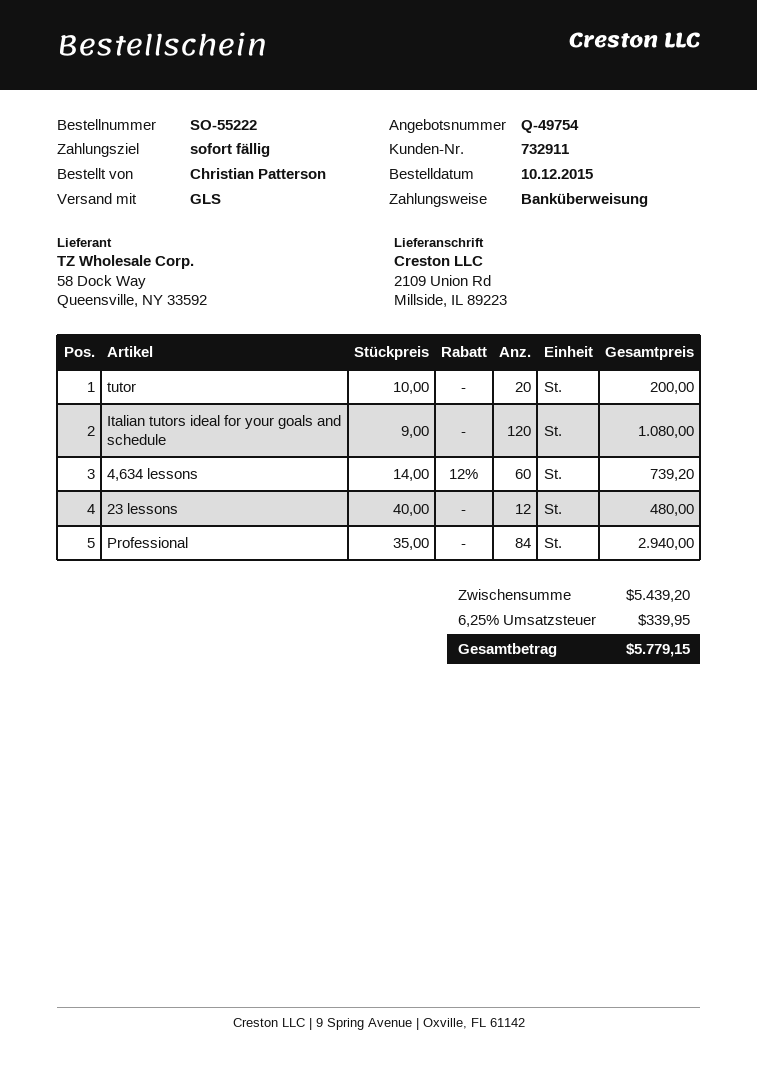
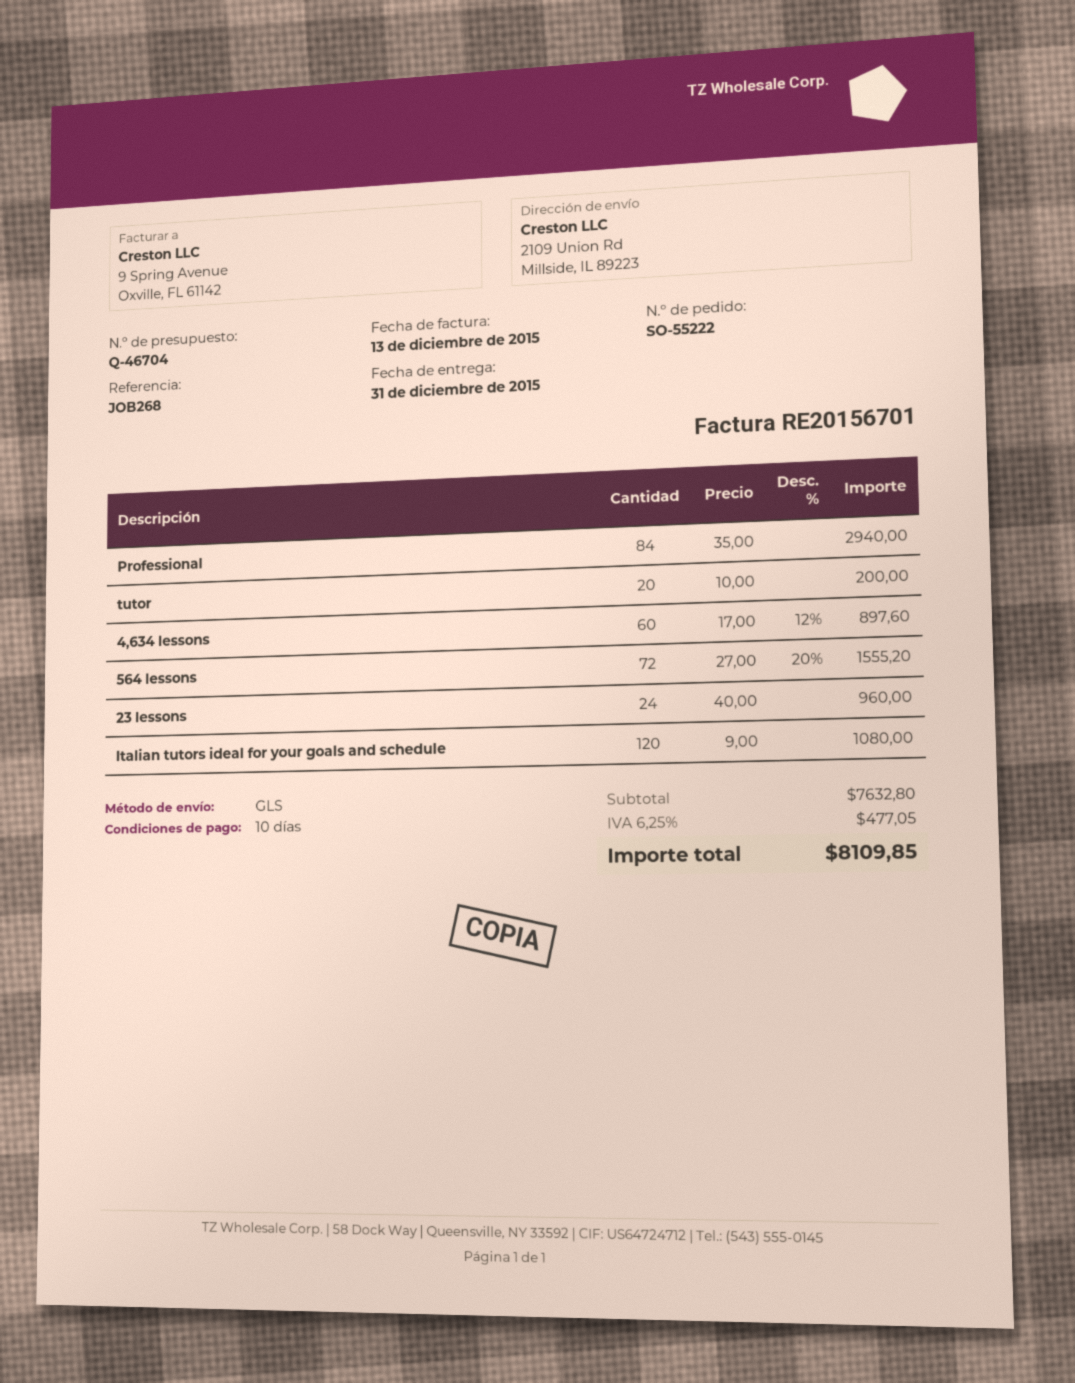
quote number: Q-49754 -> Q-46704
payment terms: on receipt -> 10 days
4,634 lessons: 60 x 14.00 - 12% = 739.20 -> 60 x 17.00 - 12% = 897.60
23 lessons: 12 x 40.00 = 480.00 -> 24 x 40.00 = 960.00
564 lessons: none -> 72 x 27.00 - 20% = 1555.20
subtotal: 5439.20 -> 7632.80
tax: 6.25% = 339.95 -> 6.25% = 477.05
total: 5779.15 -> 8109.85

